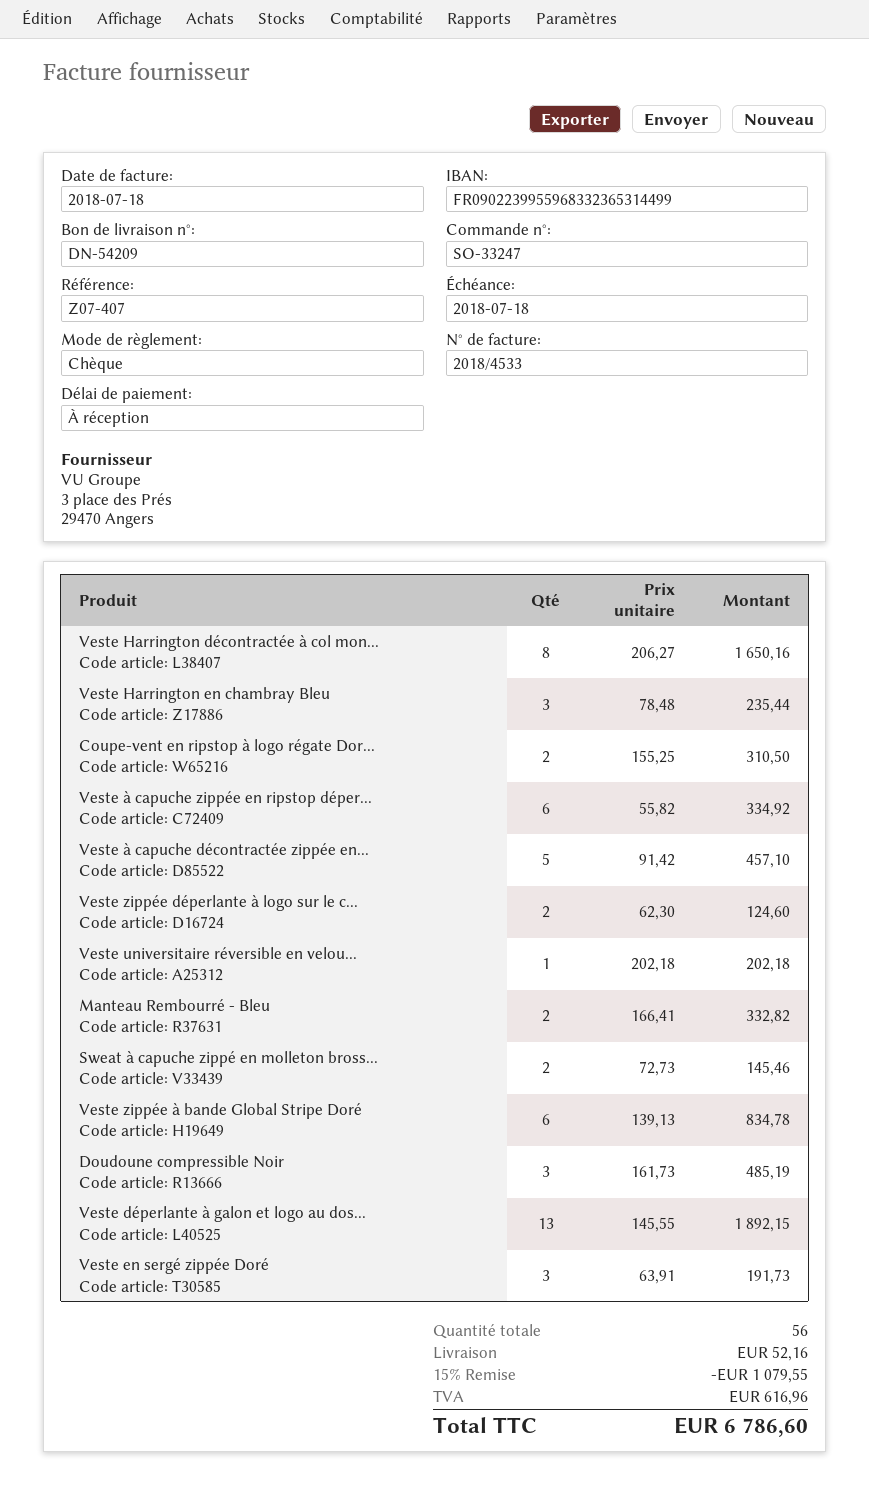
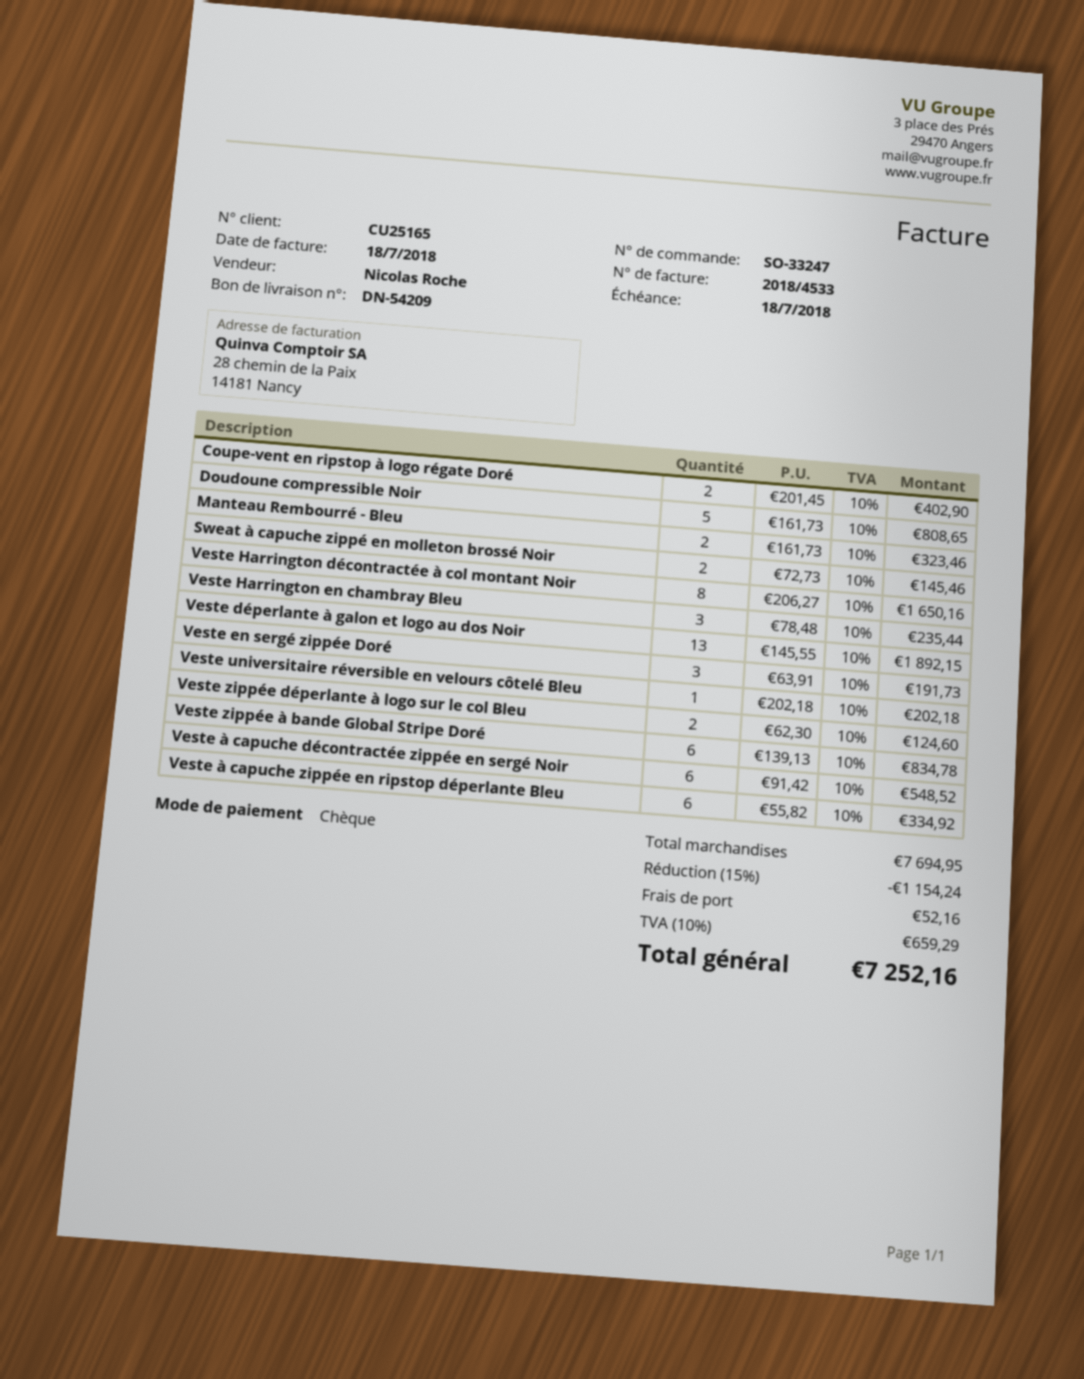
Coupe-vent en ripstop à logo régate Dor...: 2 x 155.25 = 310.50 -> 2 x 201.45 = 402.90
Veste à capuche décontractée zippée en...: 5 x 91.42 = 457.10 -> 6 x 91.42 = 548.52
Manteau Rembourré - Bleu: 2 x 166.41 = 332.82 -> 2 x 161.73 = 323.46
Doudoune compressible Noir: 3 x 161.73 = 485.19 -> 5 x 161.73 = 808.65
discount: 15% = 1079.55 -> 15% = 1154.24
tax: 616.96 -> 659.29
total: 6786.60 -> 7252.16

